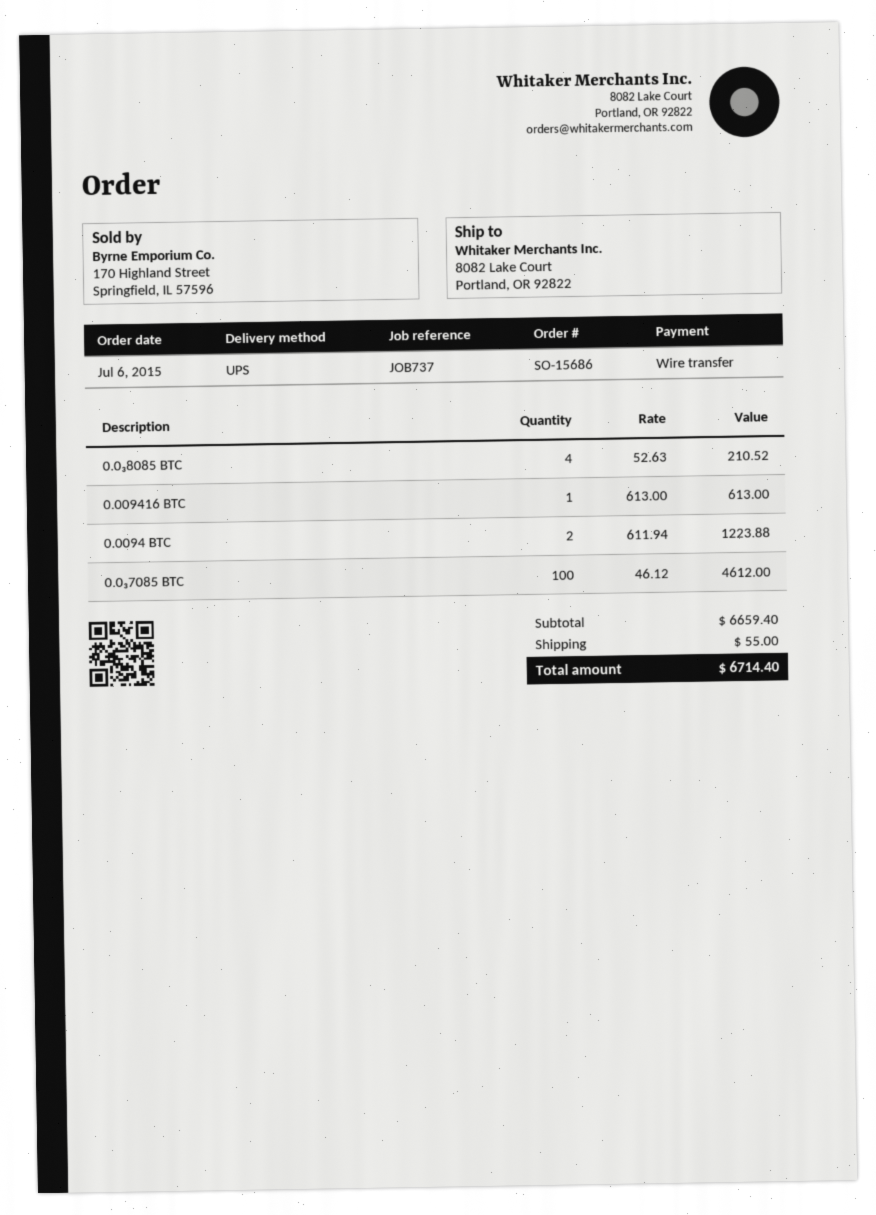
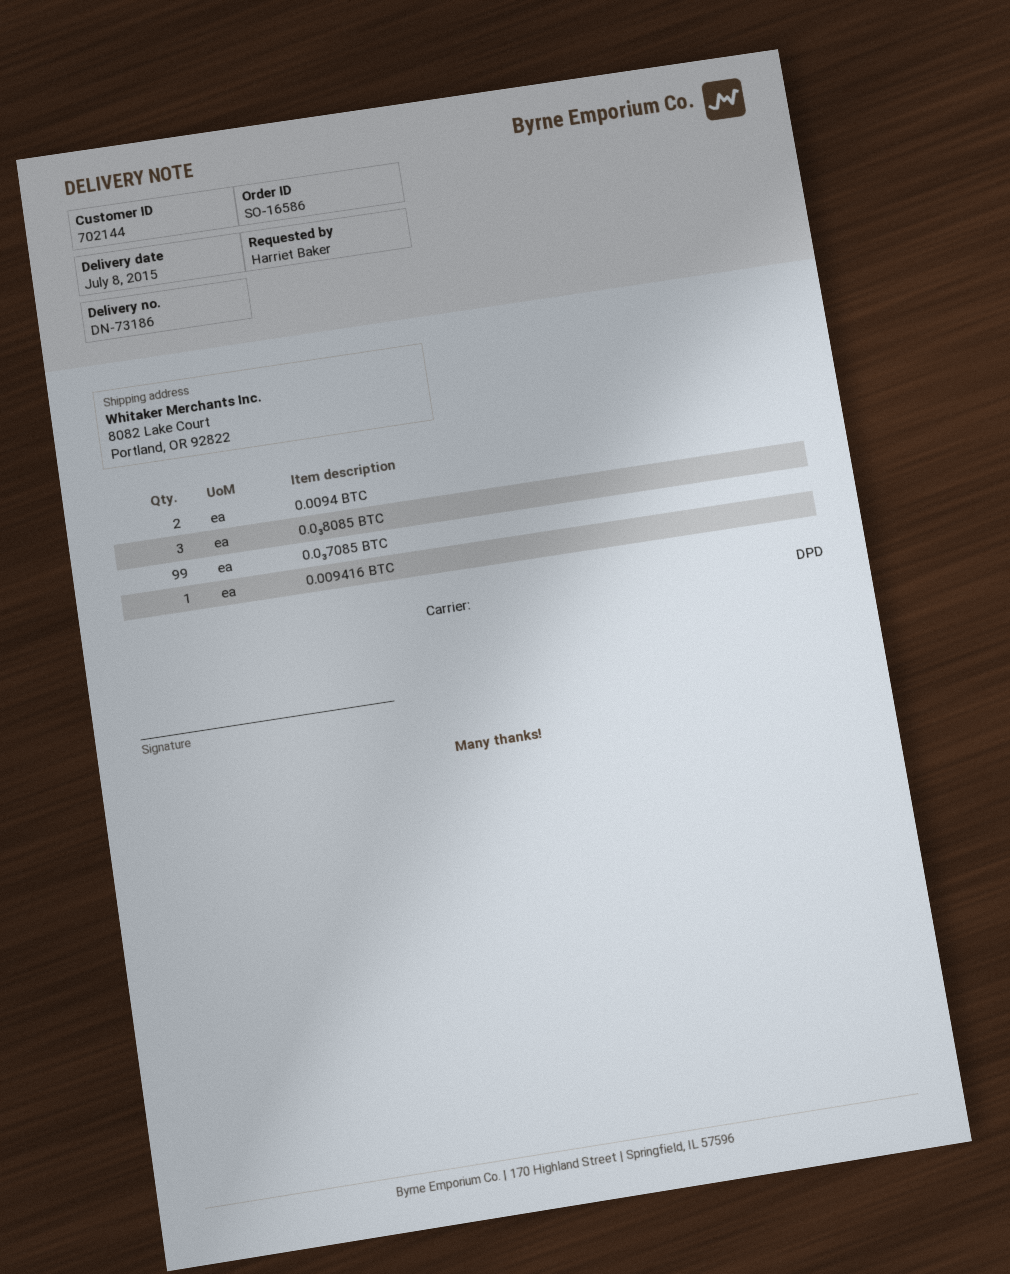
order number: SO-15686 -> SO-16586
shipping method: UPS -> DPD
0.0₃8085 BTC: 4 -> 3
0.0₃7085 BTC: 100 -> 99

